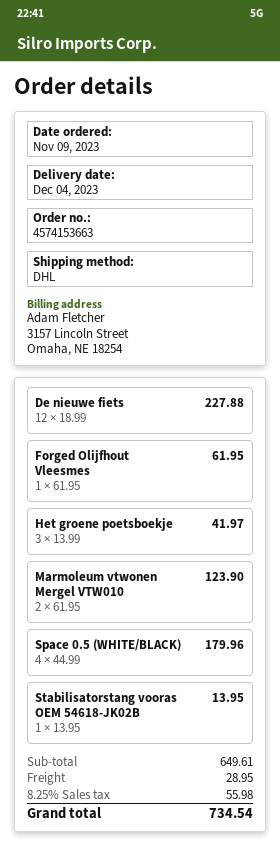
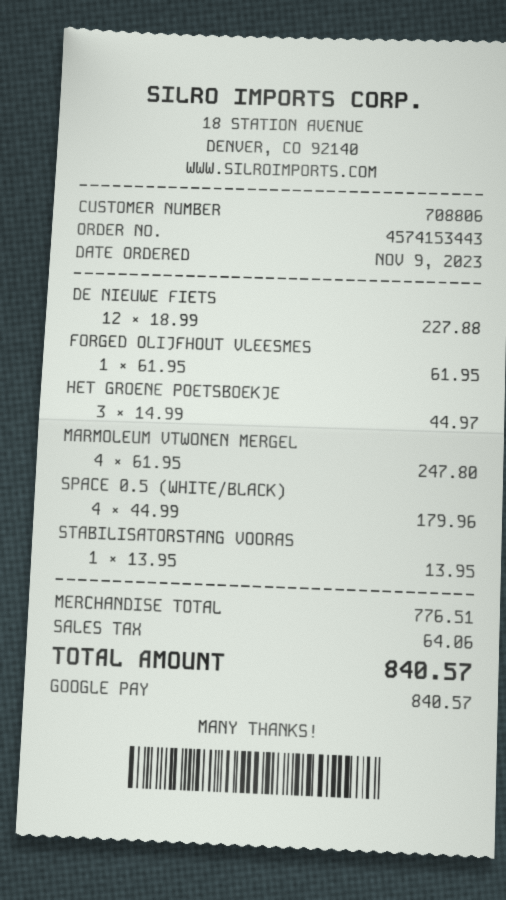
order number: 4574153663 -> 4574153443
Het groene poetsboekje: 3 x 13.99 = 41.97 -> 3 x 14.99 = 44.97
Marmoleum vtwonen Mergel VTW010: 2 x 61.95 = 123.90 -> 4 x 61.95 = 247.80
subtotal: 649.61 -> 776.51
shipping: 28.95 -> none
tax: 55.98 -> 64.06
total: 734.54 -> 840.57

